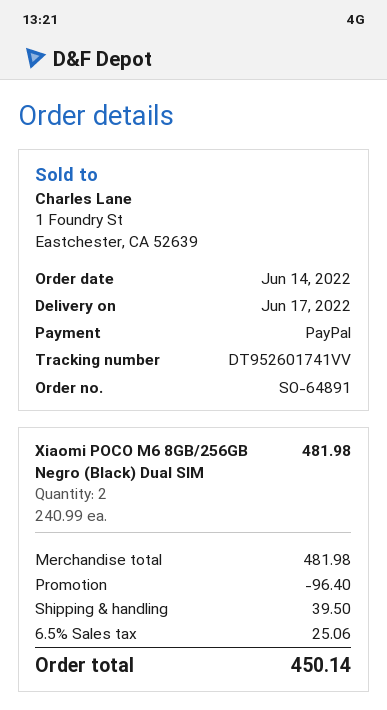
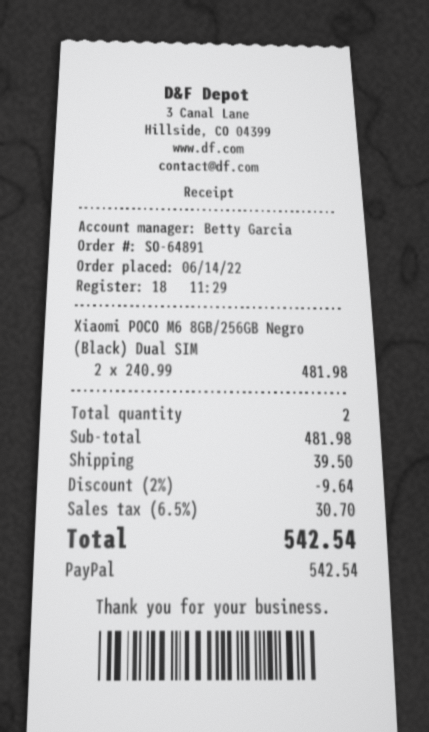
discount: 96.40 -> 9.64
tax: 6.5% = 25.06 -> 6.5% = 30.70
total: 450.14 -> 542.54

